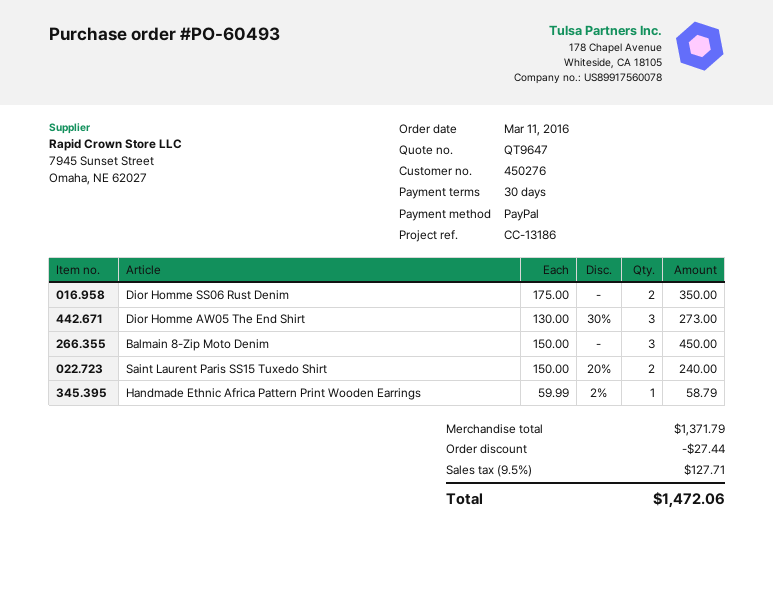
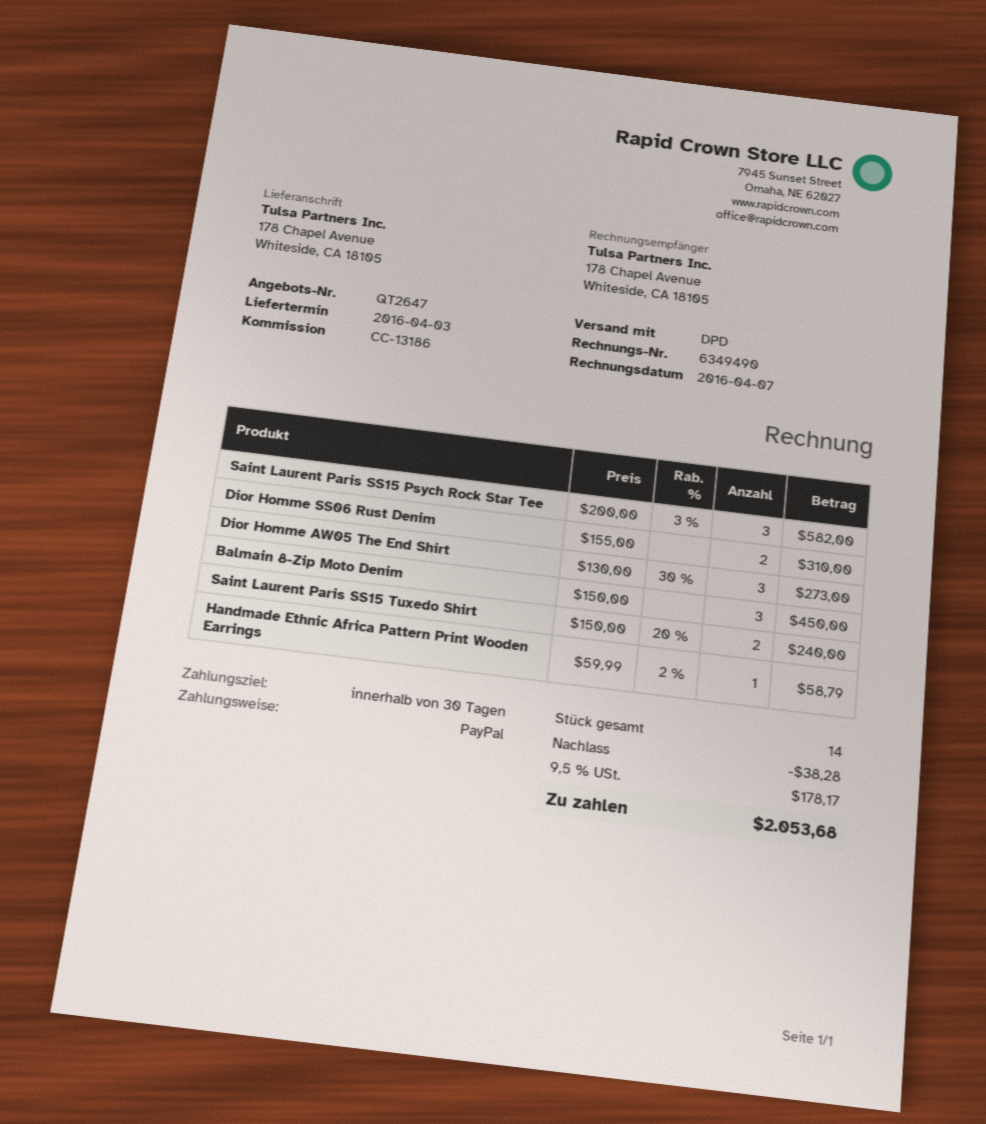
quote number: QT9647 -> QT2647
Dior Homme SS06 Rust Denim: 2 x 175.00 = 350.00 -> 2 x 155.00 = 310.00
Saint Laurent Paris SS15 Psych Rock Star Tee: none -> 3 x 200.00 - 3% = 582.00
discount: 27.44 -> 38.28
tax: 9.5% = 127.71 -> 9.5% = 178.17
total: 1472.06 -> 2053.68

